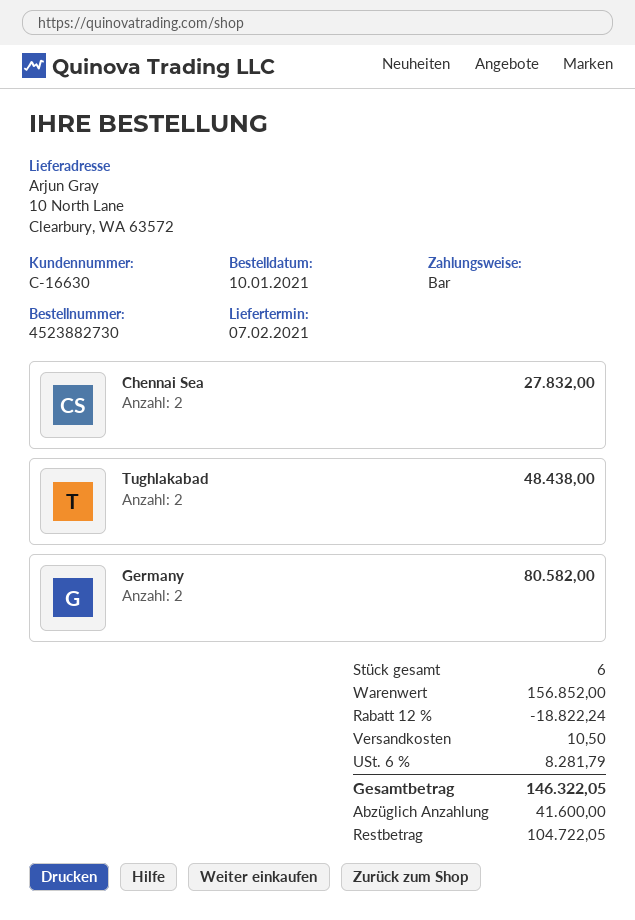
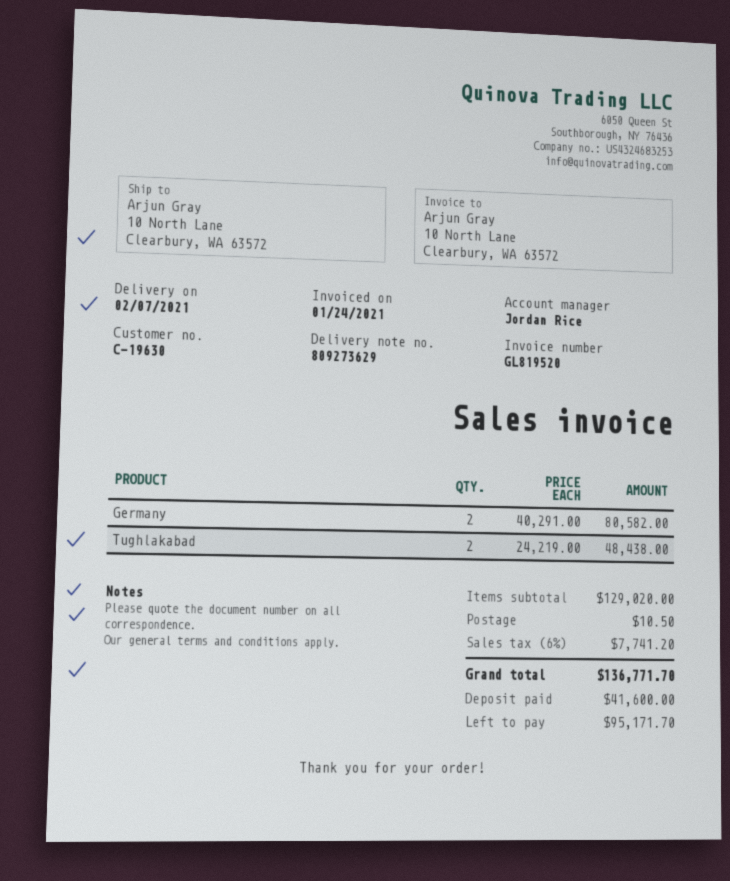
customer number: C-16630 -> C-19630
Chennai Sea: 2 for 27832.00 -> none
subtotal: 156852.00 -> 129020.00
discount: 12% = 18822.24 -> none
tax: 6% = 8281.79 -> 6% = 7741.20
total: 146322.05 -> 136771.70
balance: 104722.05 -> 95171.70

